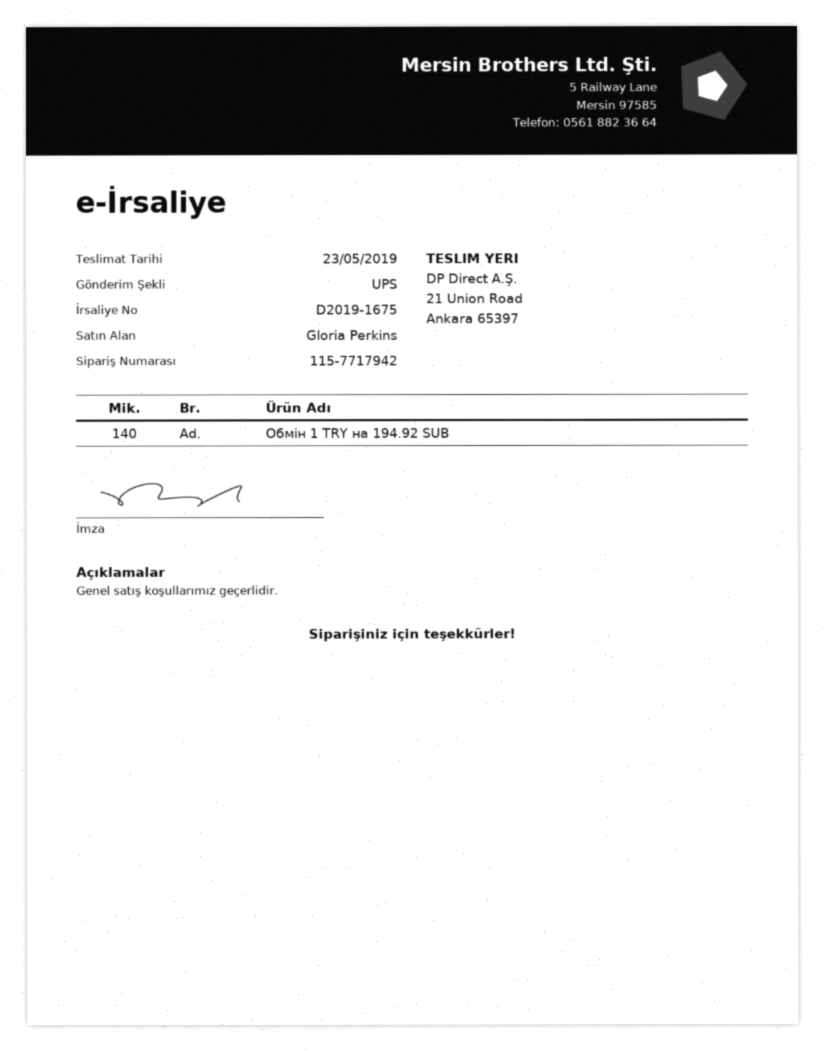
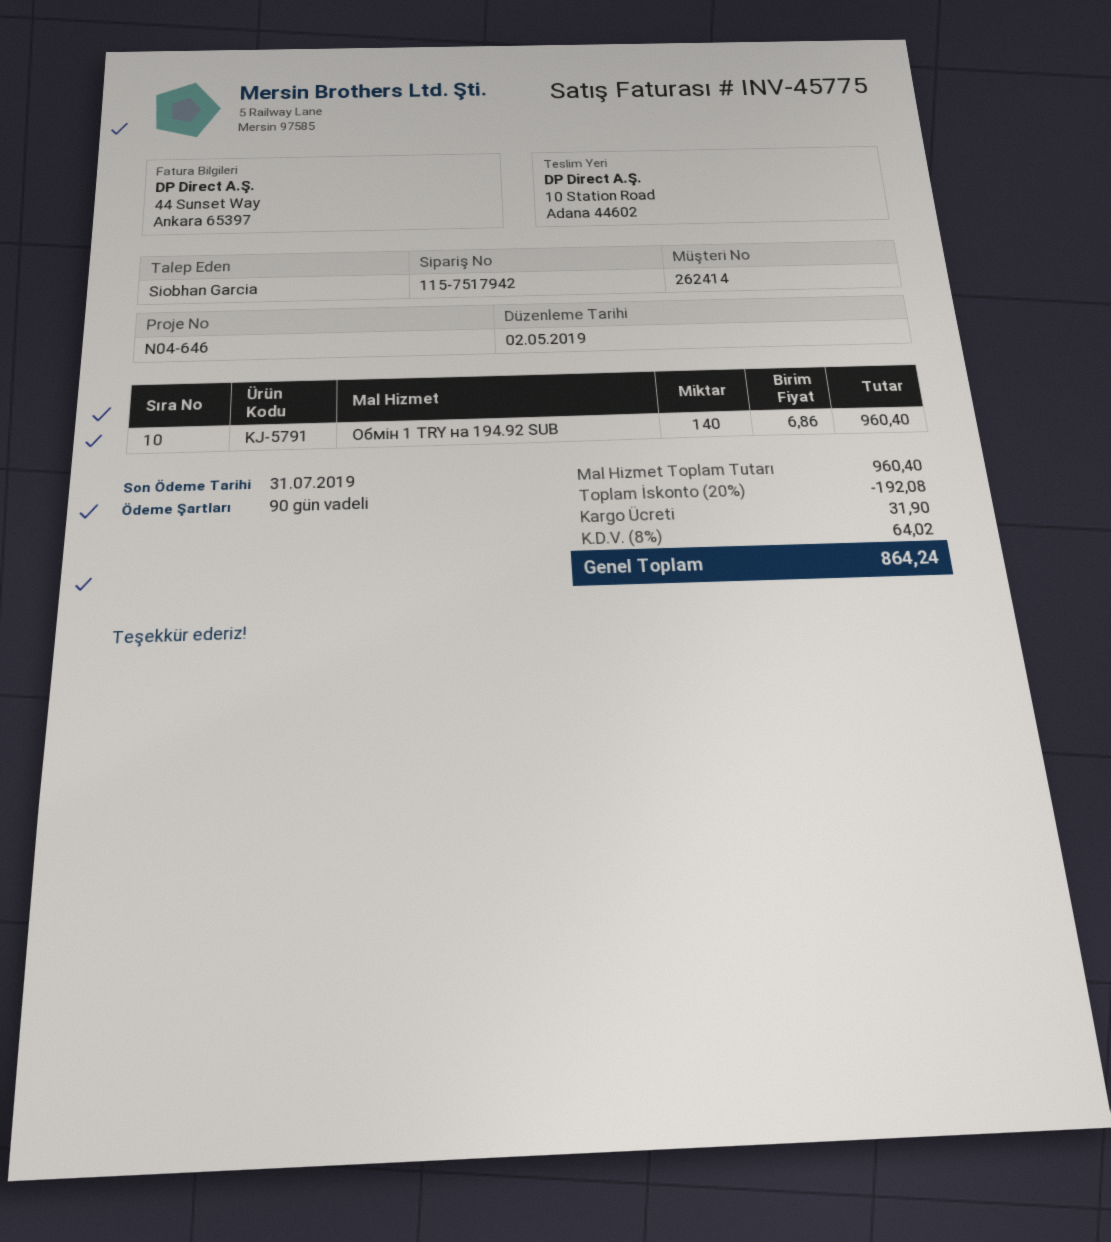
order number: 115-7717942 -> 115-7517942
ordered by: Gloria Perkins -> Siobhan Garcia
ship to: 21 Union Road, Ankara 65397 -> 10 Station Road, Adana 44602

